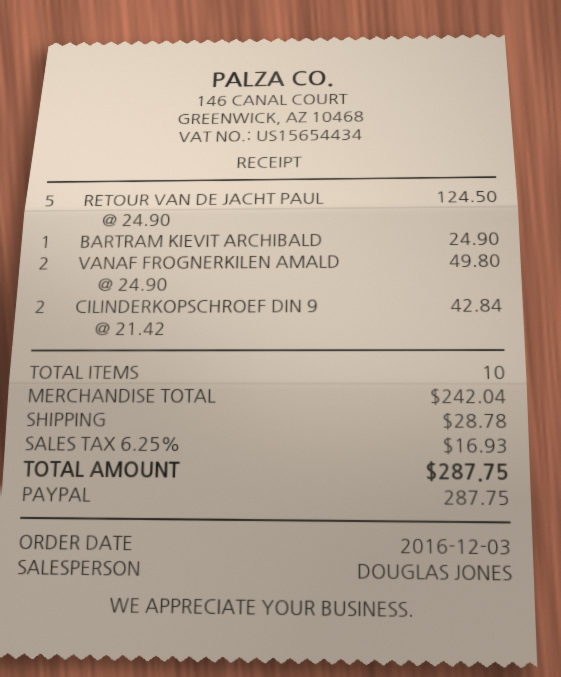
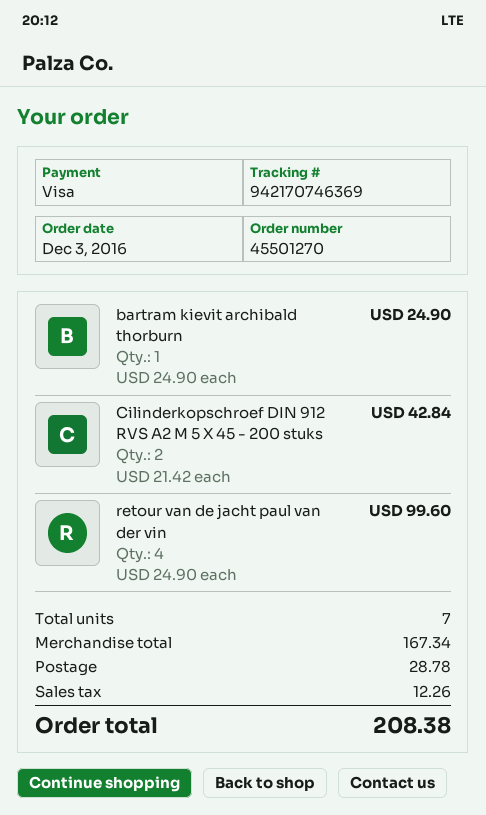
payment method: PayPal -> Visa
RETOUR VAN DE JACHT PAUL: 5 x 24.90 = 124.50 -> 4 x 24.90 = 99.60
VANAF FROGNERKILEN AMALD: 2 x 24.90 = 49.80 -> none
total quantity: 10 -> 7
subtotal: 242.04 -> 167.34
tax: 16.93 -> 12.26
total: 287.75 -> 208.38

